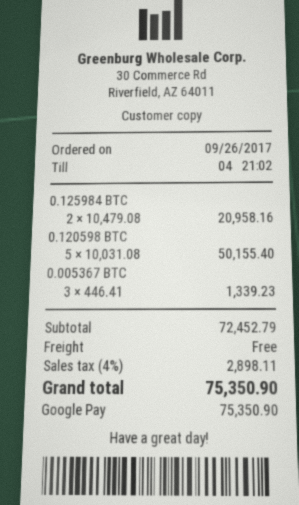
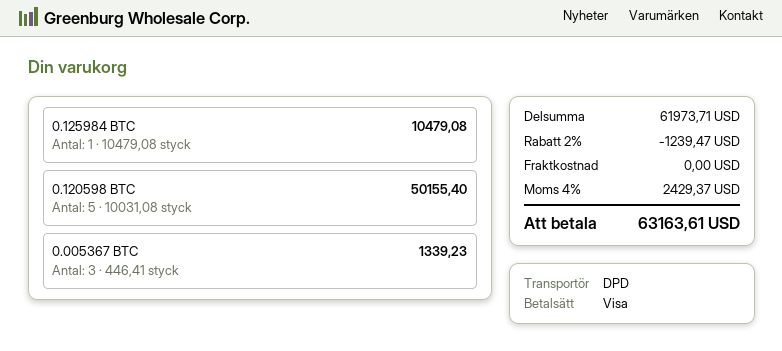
payment method: Google Pay -> Visa
0.125984 BTC: 2 x 10479.08 = 20958.16 -> 1 x 10479.08 = 10479.08
subtotal: 72452.79 -> 61973.71
discount: none -> 2% = 1239.47
tax: 4% = 2898.11 -> 4% = 2429.37
total: 75350.90 -> 63163.61

